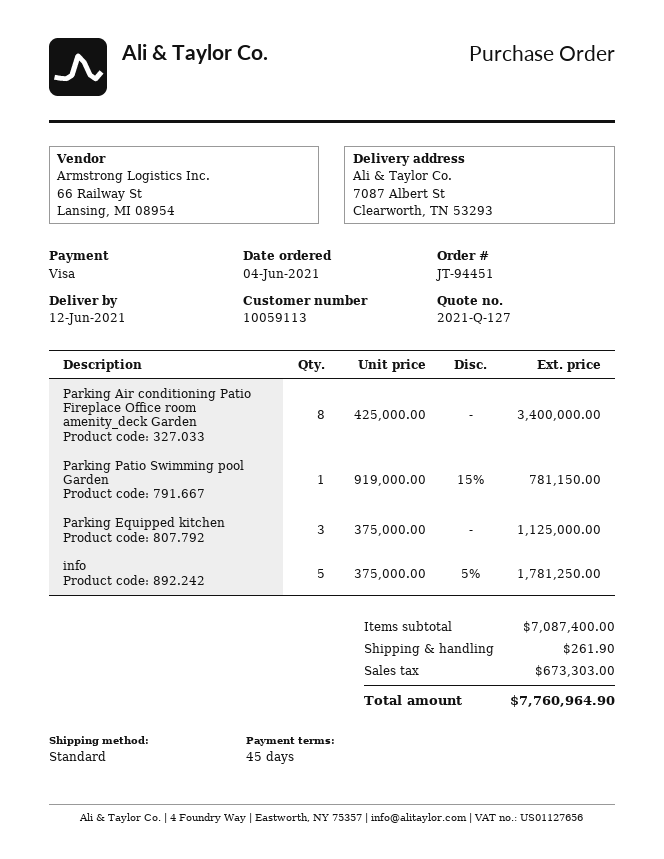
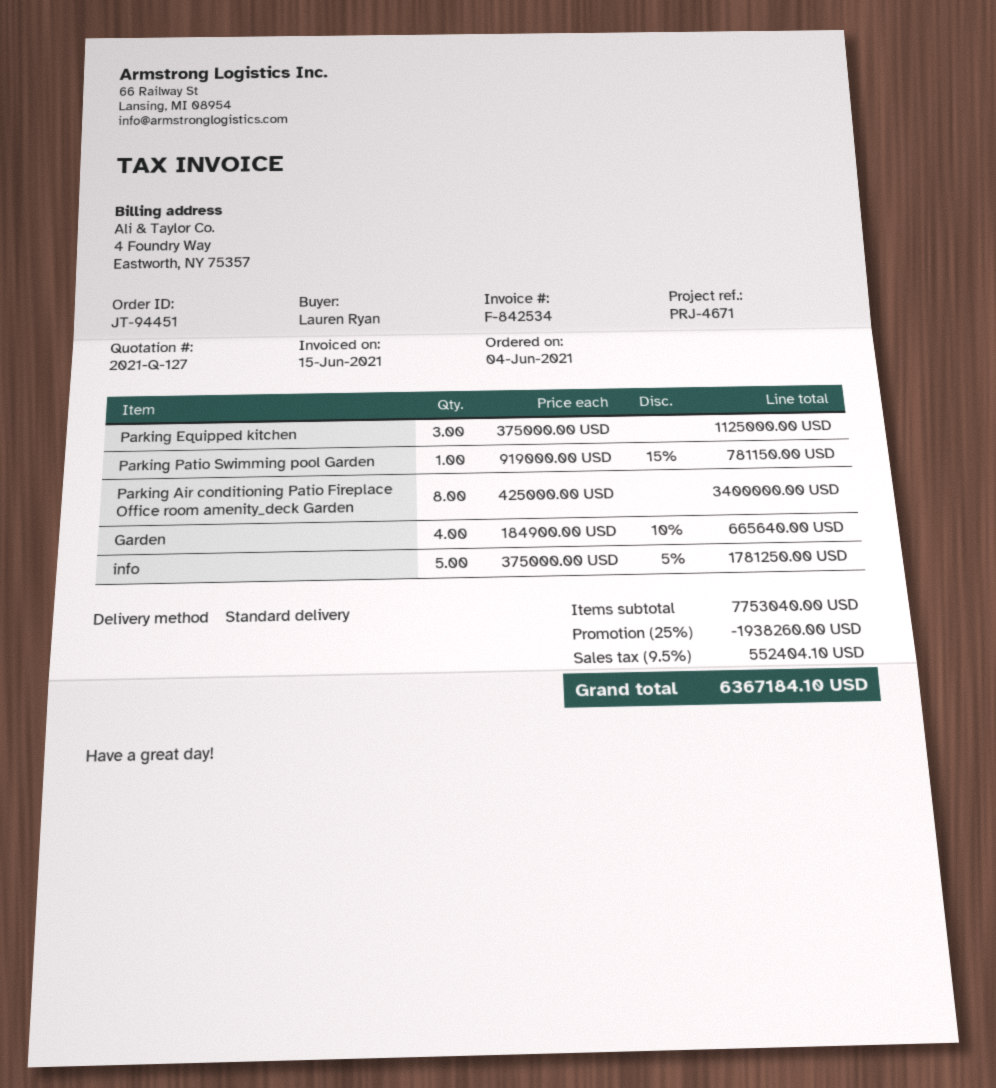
Garden: none -> 4 x 184900.00 - 10% = 665640.00
subtotal: 7087400.00 -> 7753040.00
discount: none -> 25% = 1938260.00
shipping: 261.90 -> none
tax: 673303.00 -> 552404.10
total: 7760964.90 -> 6367184.10

